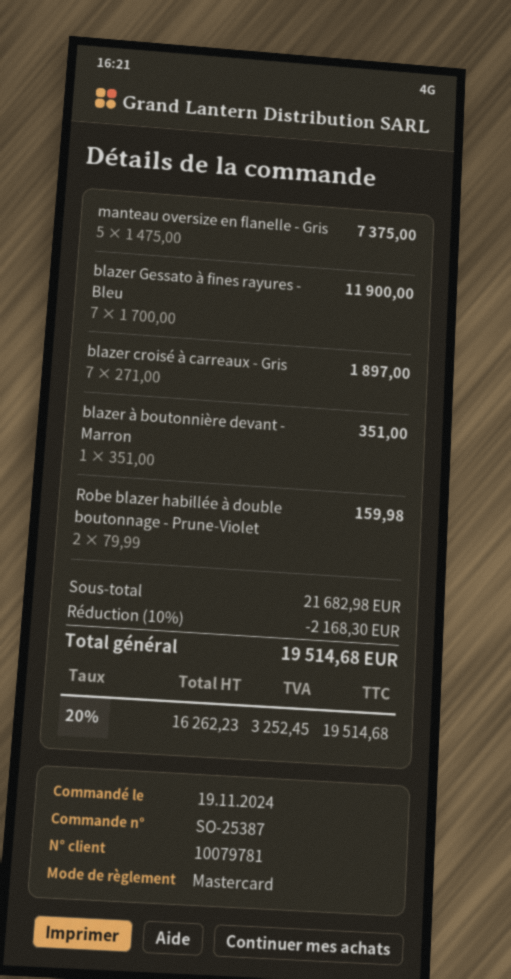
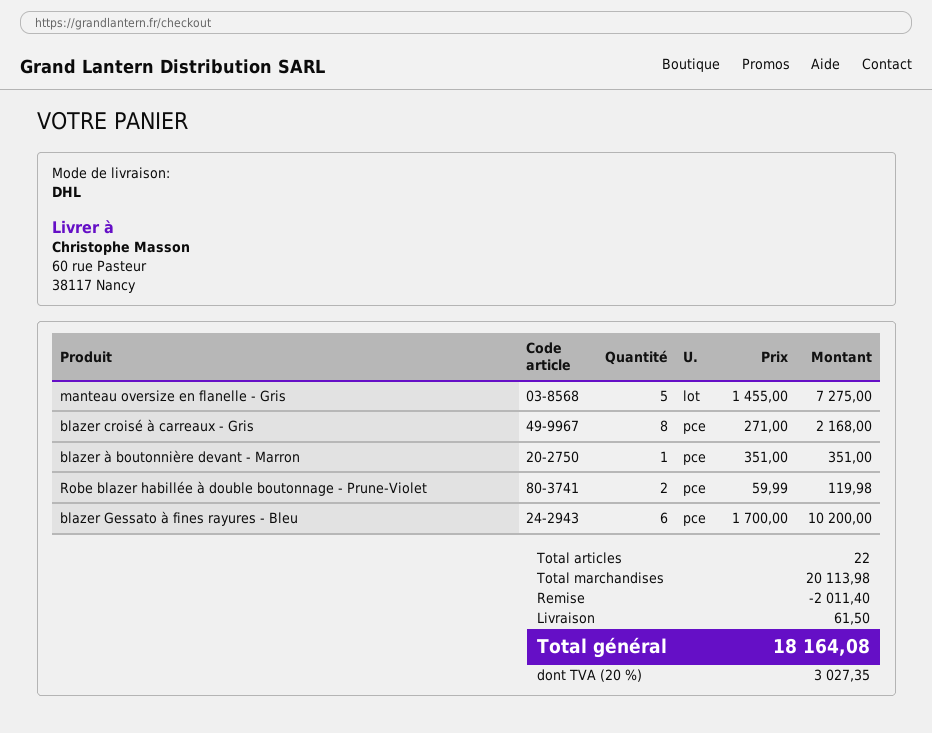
manteau oversize en flanelle - Gris: 5 x 1475.00 = 7375.00 -> 5 x 1455.00 = 7275.00
blazer Gessato à fines rayures - Bleu: 7 x 1700.00 = 11900.00 -> 6 x 1700.00 = 10200.00
blazer croisé à carreaux - Gris: 7 x 271.00 = 1897.00 -> 8 x 271.00 = 2168.00
Robe blazer habillée à double boutonnage - Prune-Violet: 2 x 79.99 = 159.98 -> 2 x 59.99 = 119.98
subtotal: 21682.98 -> 20113.98
discount: 2168.30 -> 2011.40
shipping: none -> 61.50
tax: 20% = 3252.45 -> 20% = 3027.35
total: 19514.68 -> 18164.08

